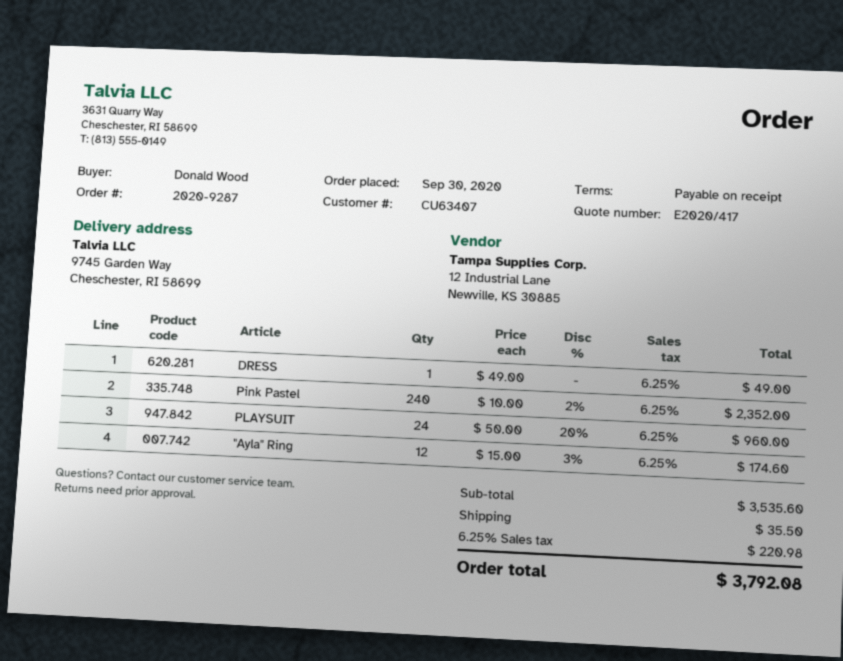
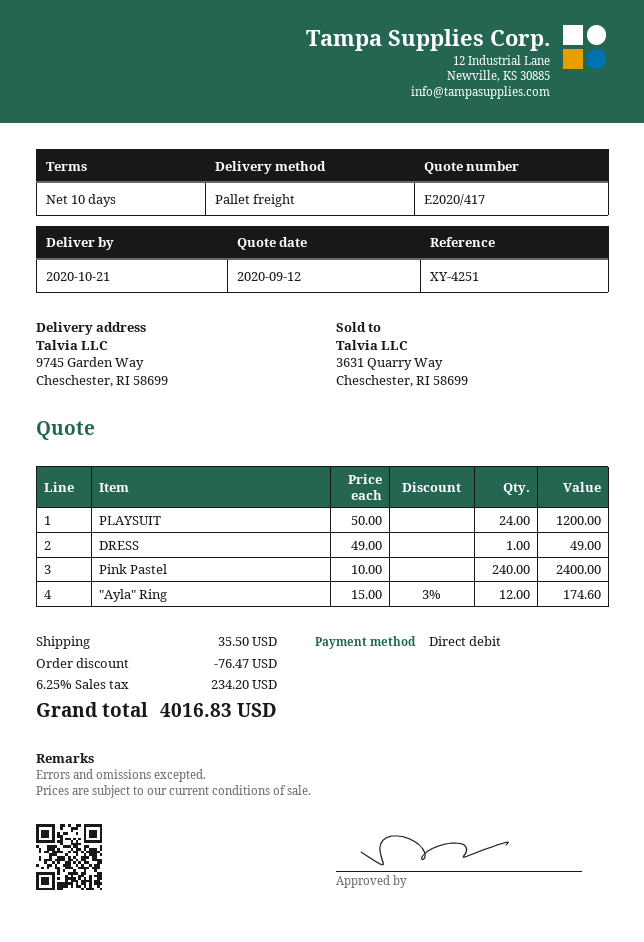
payment terms: on receipt -> 10 days
Pink Pastel: 240 x 10.00 - 2% = 2352.00 -> 240 x 10.00 = 2400.00
PLAYSUIT: 24 x 50.00 - 20% = 960.00 -> 24 x 50.00 = 1200.00
discount: none -> 76.47
tax: 6.25% = 220.98 -> 6.25% = 234.20
total: 3792.08 -> 4016.83

